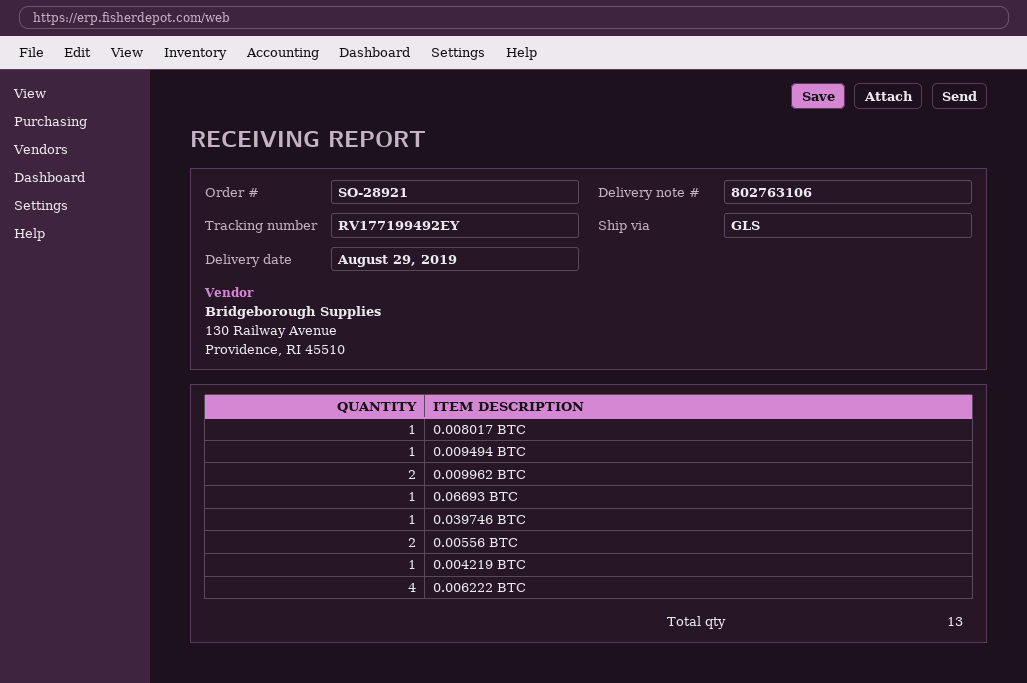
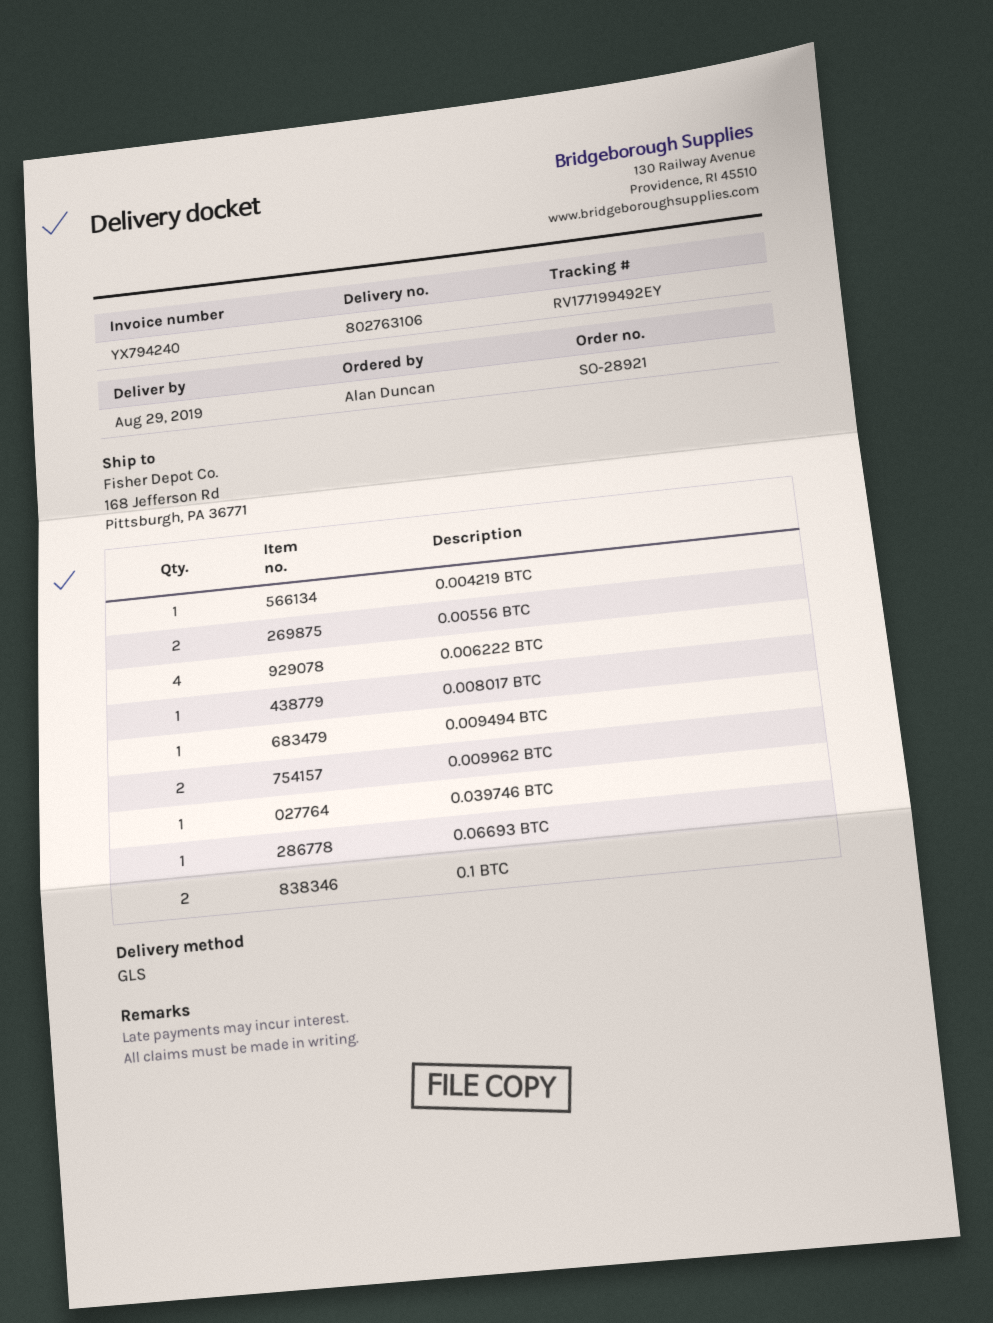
0.1 BTC: none -> 2

